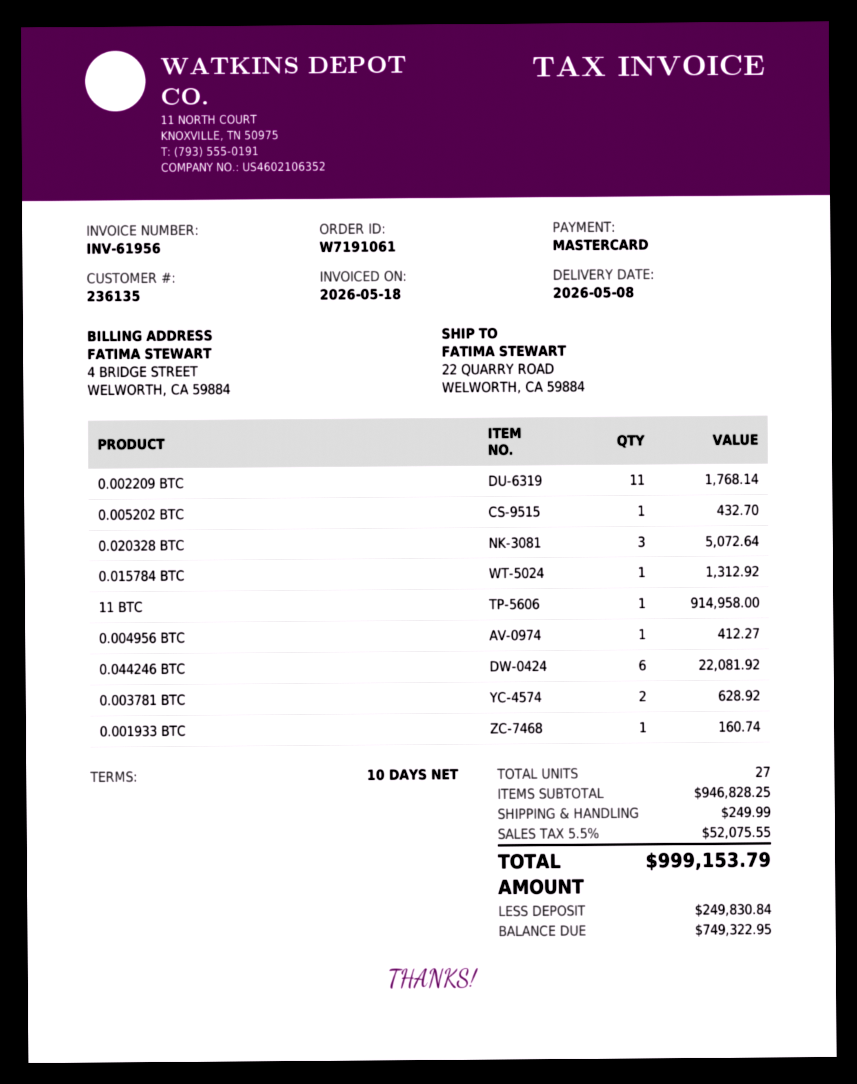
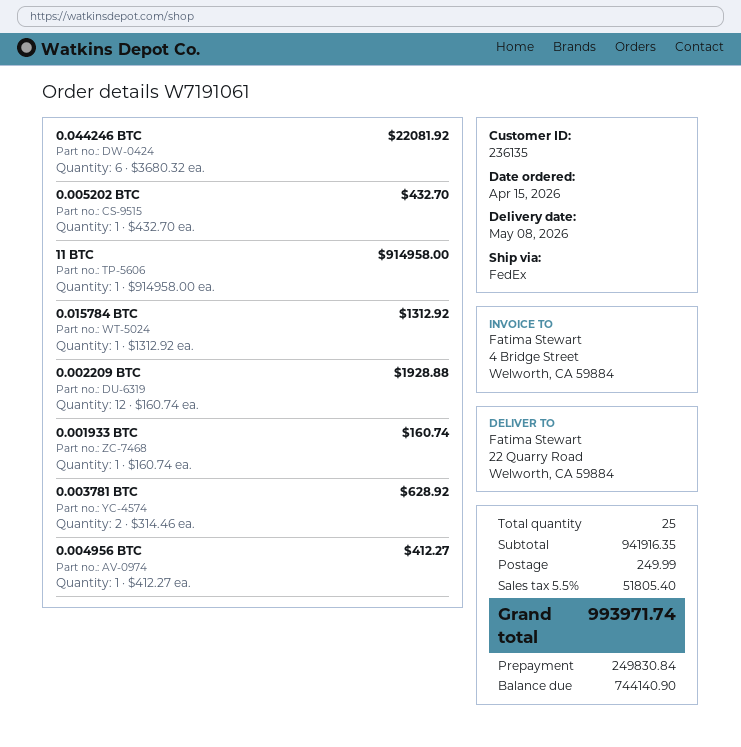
0.002209 BTC: 11 for 1768.14 -> 12 for 1928.88
0.020328 BTC: 3 for 5072.64 -> none
total quantity: 27 -> 25
subtotal: 946828.25 -> 941916.35
tax: 5.5% = 52075.55 -> 5.5% = 51805.40
total: 999153.79 -> 993971.74
balance: 749322.95 -> 744140.90

